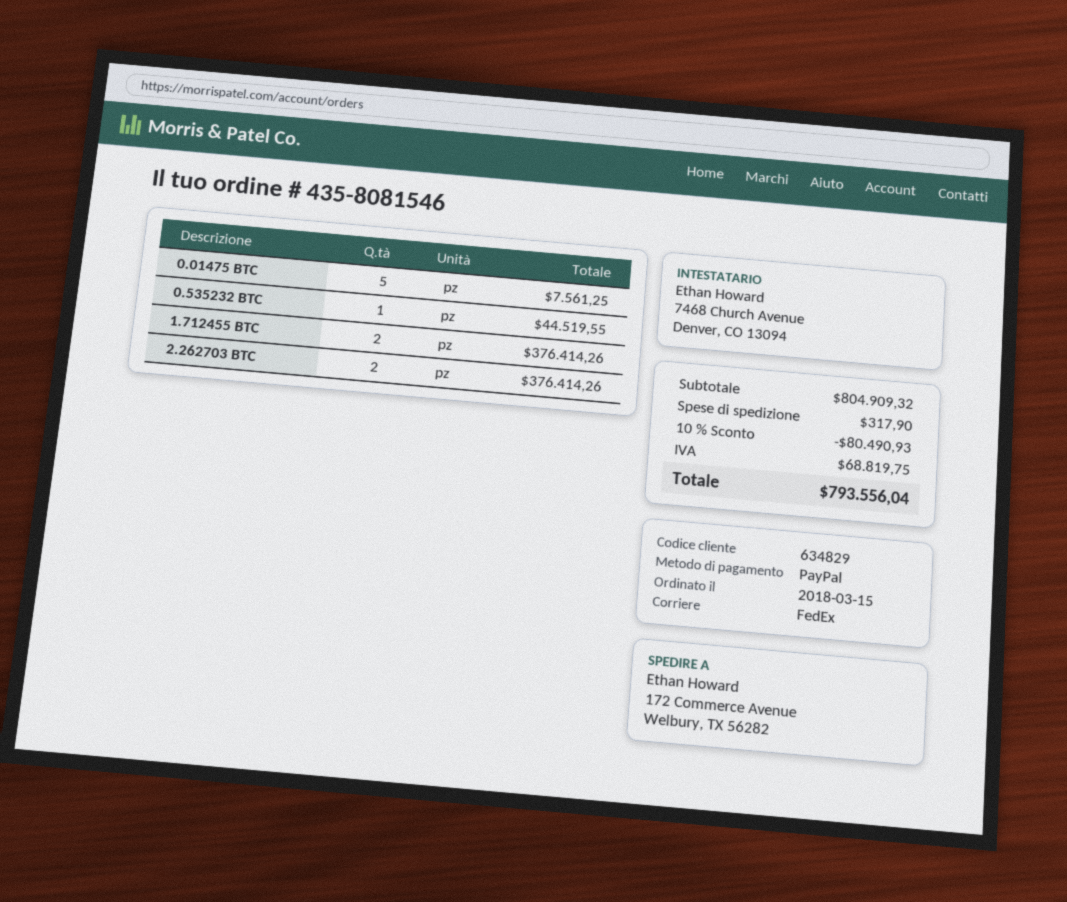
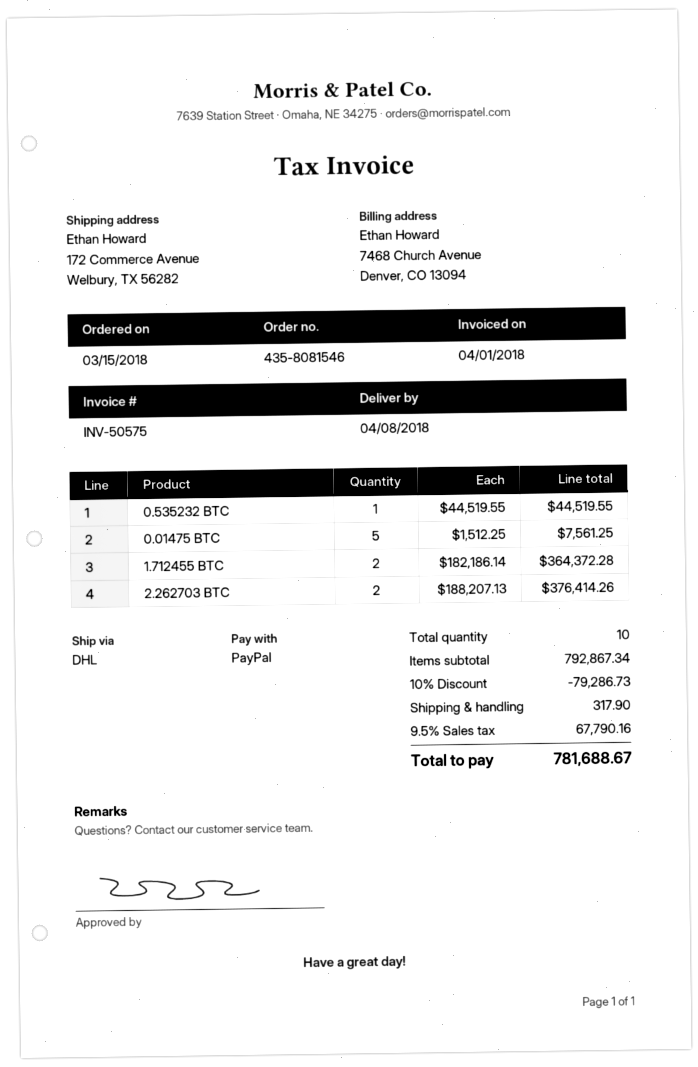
shipping method: FedEx -> DHL
1.712455 BTC: 2 for 376414.26 -> 2 for 364372.28
subtotal: 804909.32 -> 792867.34
discount: 10% = 80490.93 -> 10% = 79286.73
tax: 68819.75 -> 67790.16
total: 793556.04 -> 781688.67

